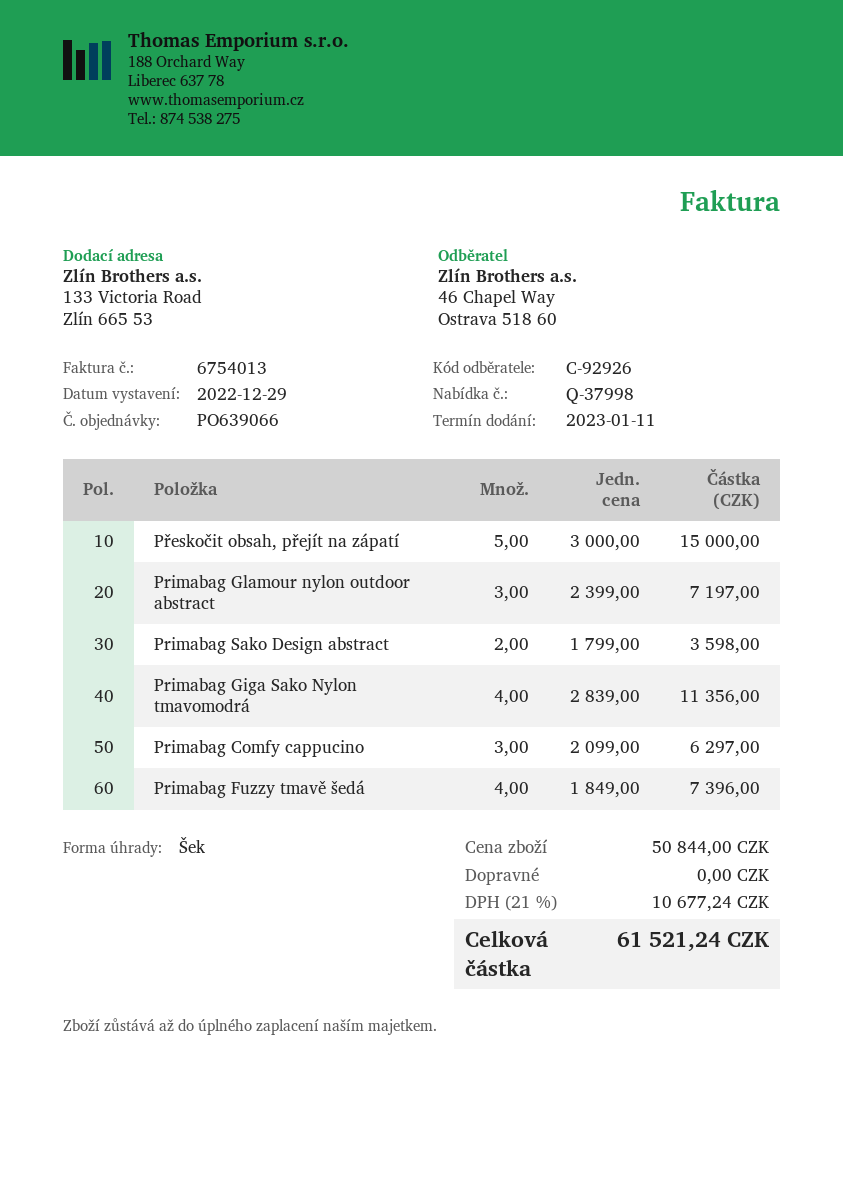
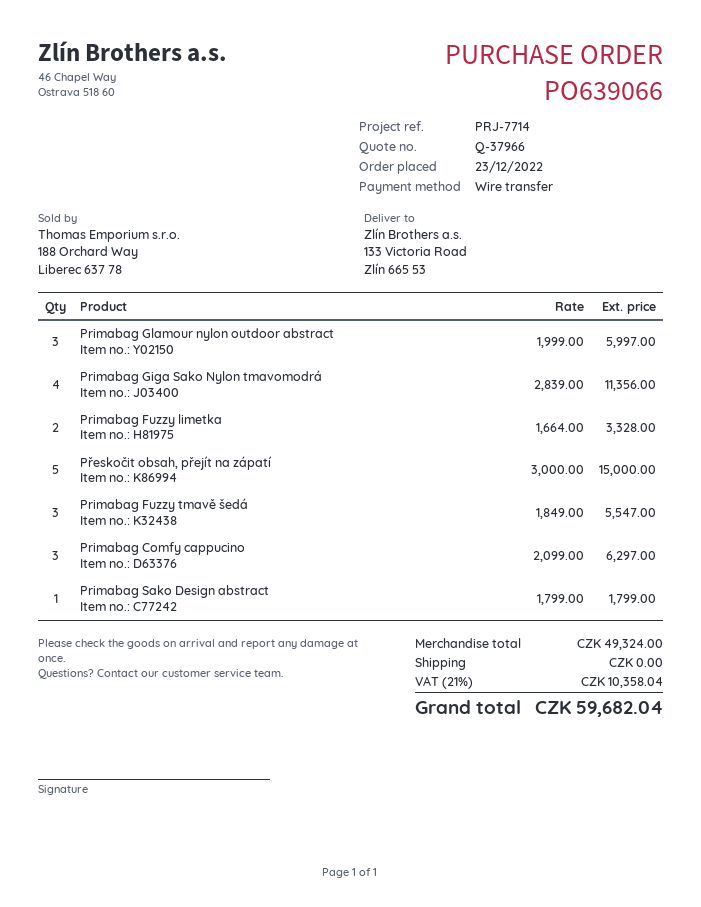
quote number: Q-37998 -> Q-37966
payment method: cheque -> bank transfer
Primabag Glamour nylon outdoor abstract: 3 x 2399.00 = 7197.00 -> 3 x 1999.00 = 5997.00
Primabag Sako Design abstract: 2 x 1799.00 = 3598.00 -> 1 x 1799.00 = 1799.00
Primabag Fuzzy tmavě šedá: 4 x 1849.00 = 7396.00 -> 3 x 1849.00 = 5547.00
Primabag Fuzzy limetka: none -> 2 x 1664.00 = 3328.00
subtotal: 50844.00 -> 49324.00
tax: 21% = 10677.24 -> 21% = 10358.04
total: 61521.24 -> 59682.04

